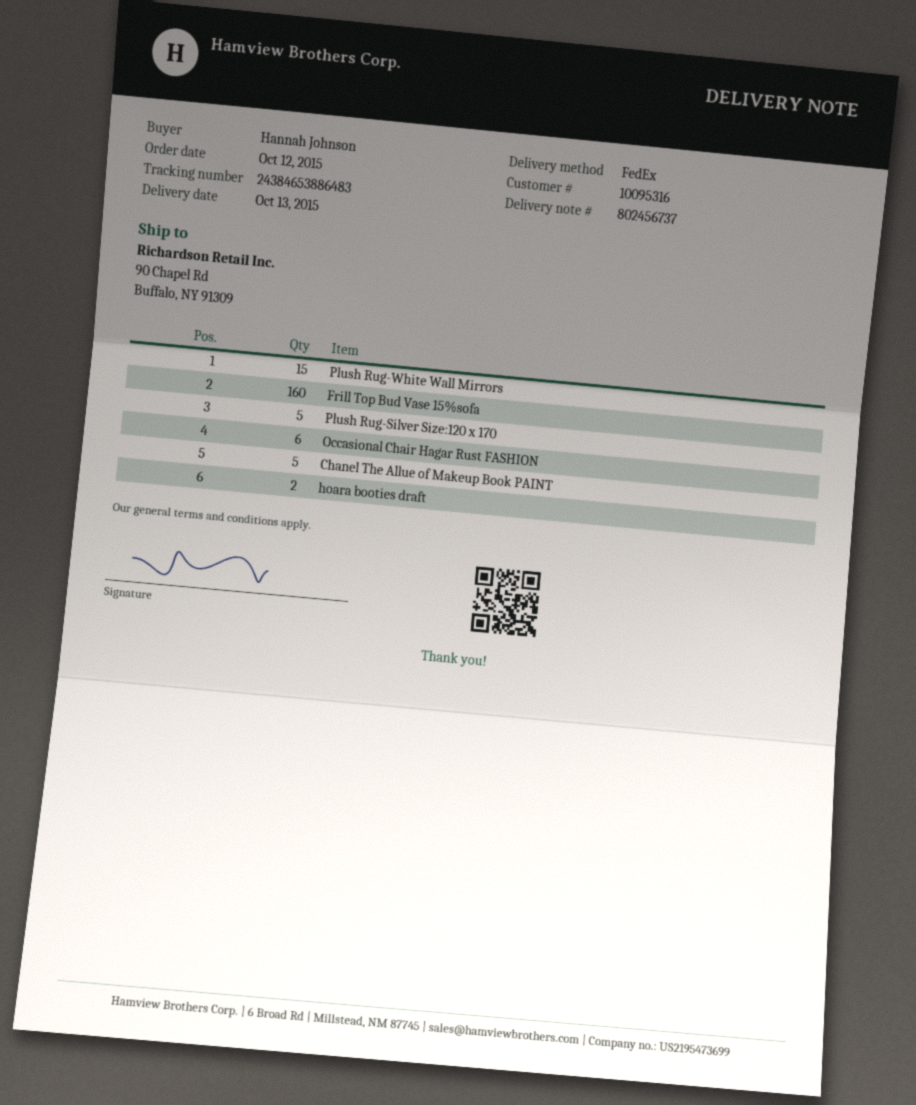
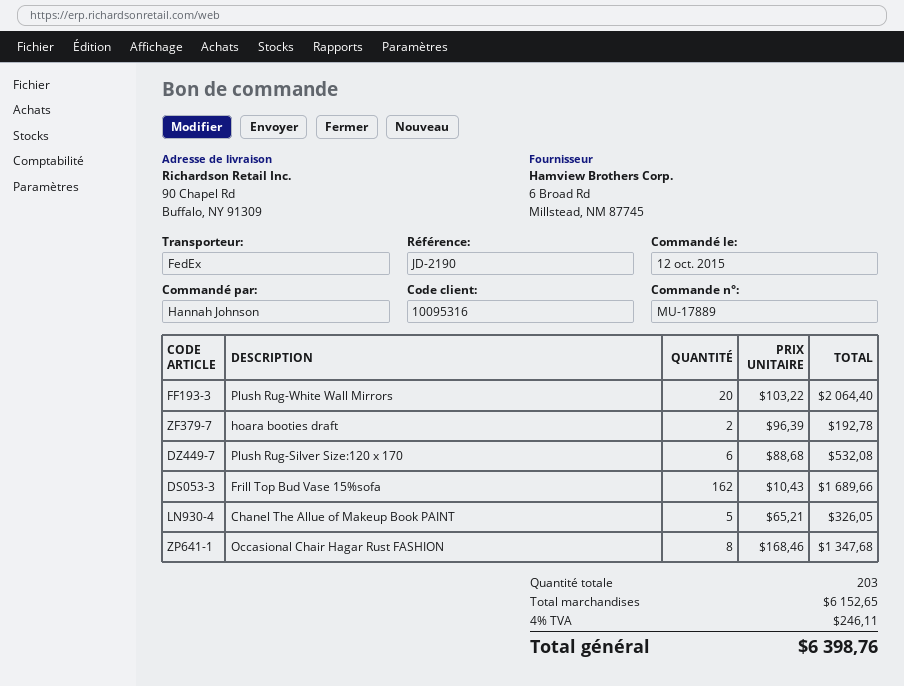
Plush Rug-White Wall Mirrors: 15 -> 20
Frill Top Bud Vase 15%sofa: 160 -> 162
Plush Rug-Silver Size:120 x 170: 5 -> 6
Occasional Chair Hagar Rust FASHION: 6 -> 8

